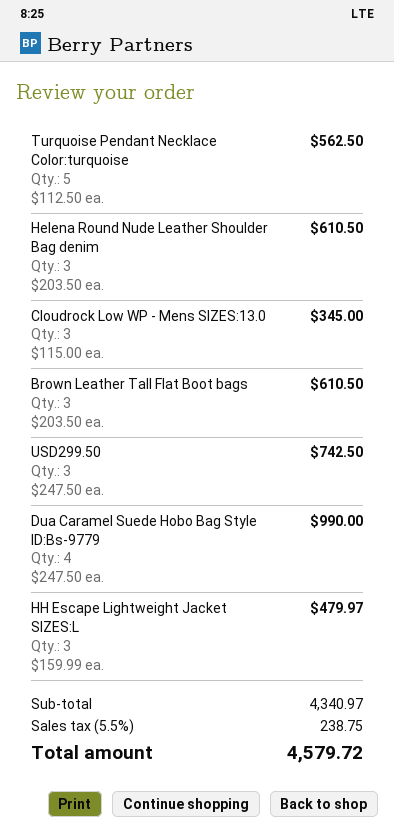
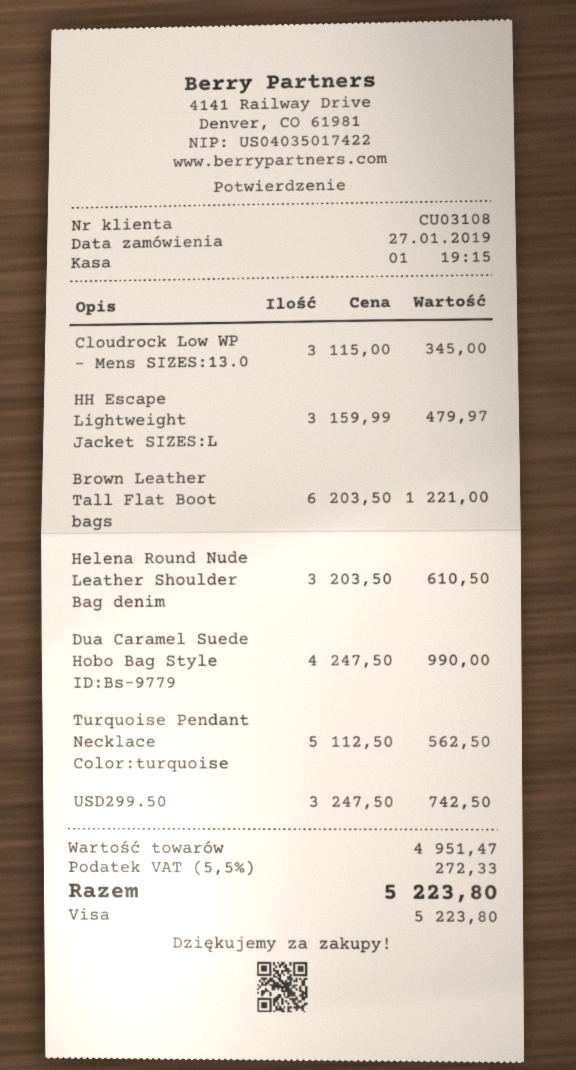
Brown Leather Tall Flat Boot bags: 3 x 203.50 = 610.50 -> 6 x 203.50 = 1221.00
subtotal: 4340.97 -> 4951.47
tax: 5.5% = 238.75 -> 5.5% = 272.33
total: 4579.72 -> 5223.80

